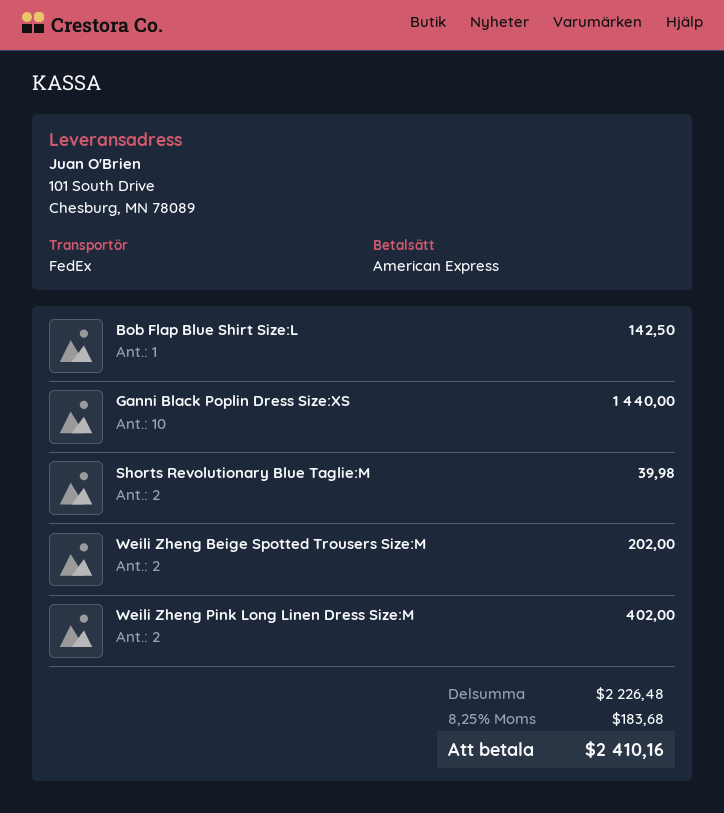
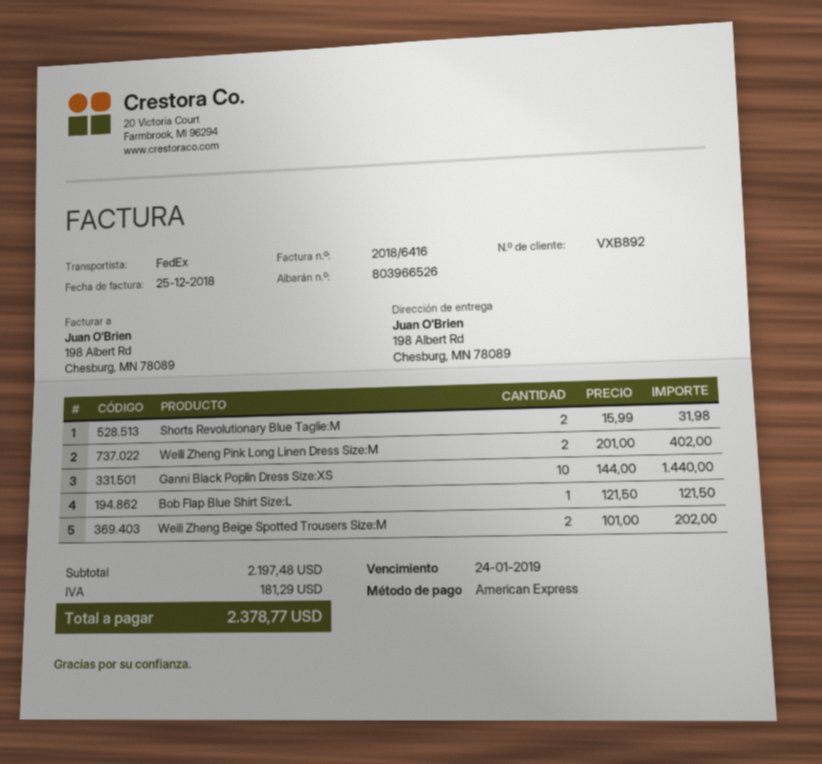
ship to: 101 South Drive, Chesburg, MN 78089 -> 198 Albert Rd, Chesburg, MN 78089
Bob Flap Blue Shirt Size:L: 1 for 142.50 -> 1 for 121.50
Shorts Revolutionary Blue Taglie:M: 2 for 39.98 -> 2 for 31.98
subtotal: 2226.48 -> 2197.48
tax: 183.68 -> 181.29
total: 2410.16 -> 2378.77

